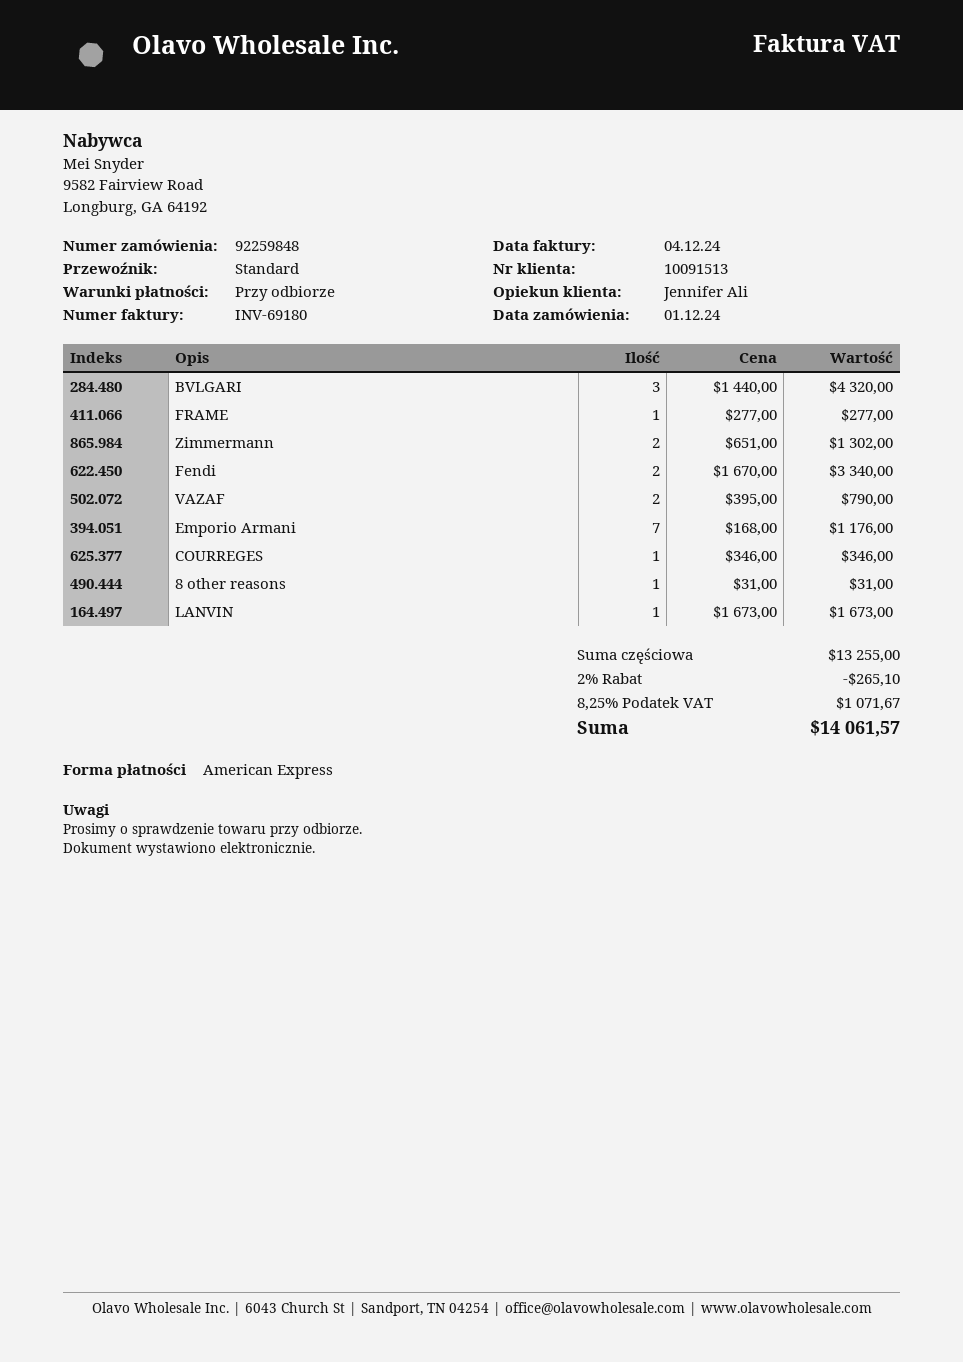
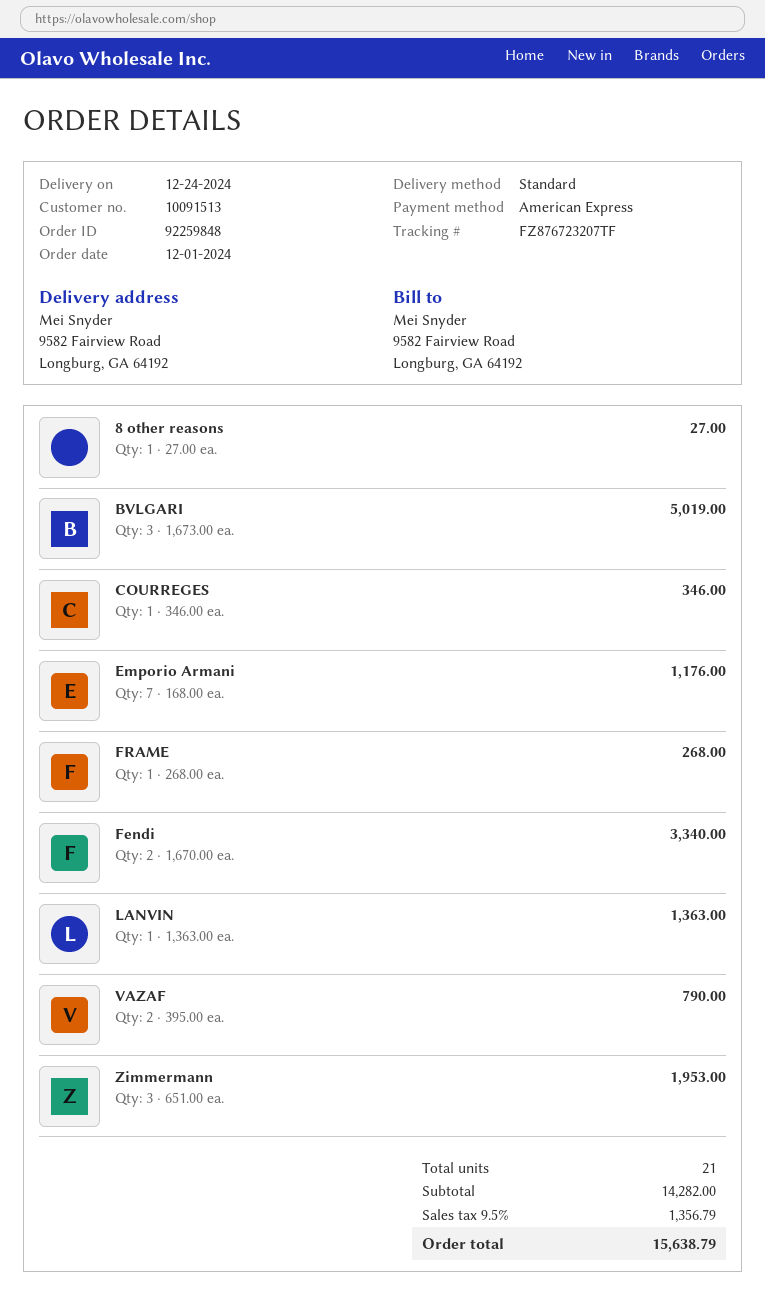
BVLGARI: 3 x 1440.00 = 4320.00 -> 3 x 1673.00 = 5019.00
FRAME: 1 x 277.00 = 277.00 -> 1 x 268.00 = 268.00
Zimmermann: 2 x 651.00 = 1302.00 -> 3 x 651.00 = 1953.00
8 other reasons: 1 x 31.00 = 31.00 -> 1 x 27.00 = 27.00
LANVIN: 1 x 1673.00 = 1673.00 -> 1 x 1363.00 = 1363.00
subtotal: 13255.00 -> 14282.00
discount: 2% = 265.10 -> none
tax: 8.25% = 1071.67 -> 9.5% = 1356.79
total: 14061.57 -> 15638.79

